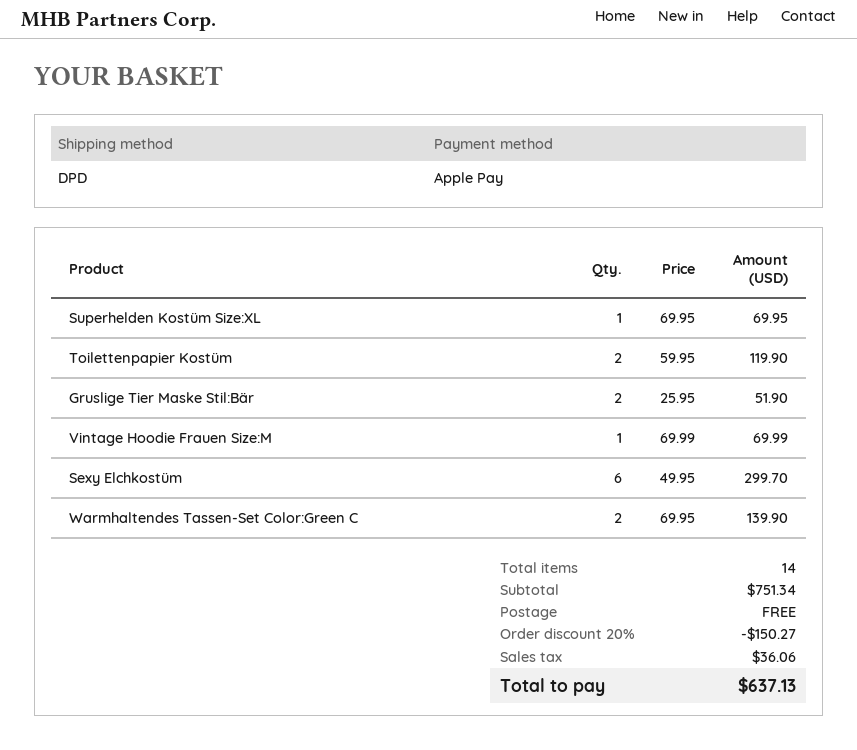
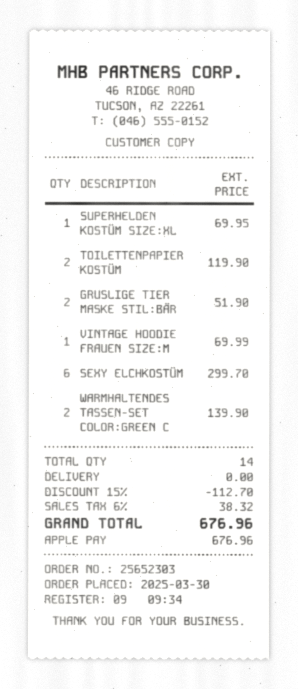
discount: 20% = 150.27 -> 15% = 112.70
tax: 36.06 -> 38.32
total: 637.13 -> 676.96

